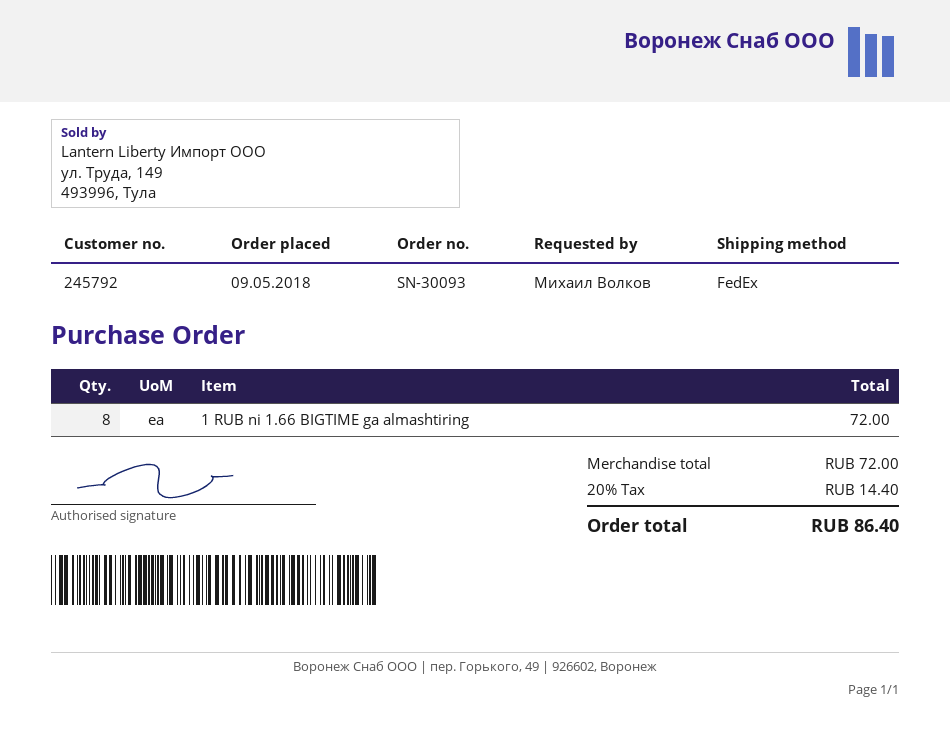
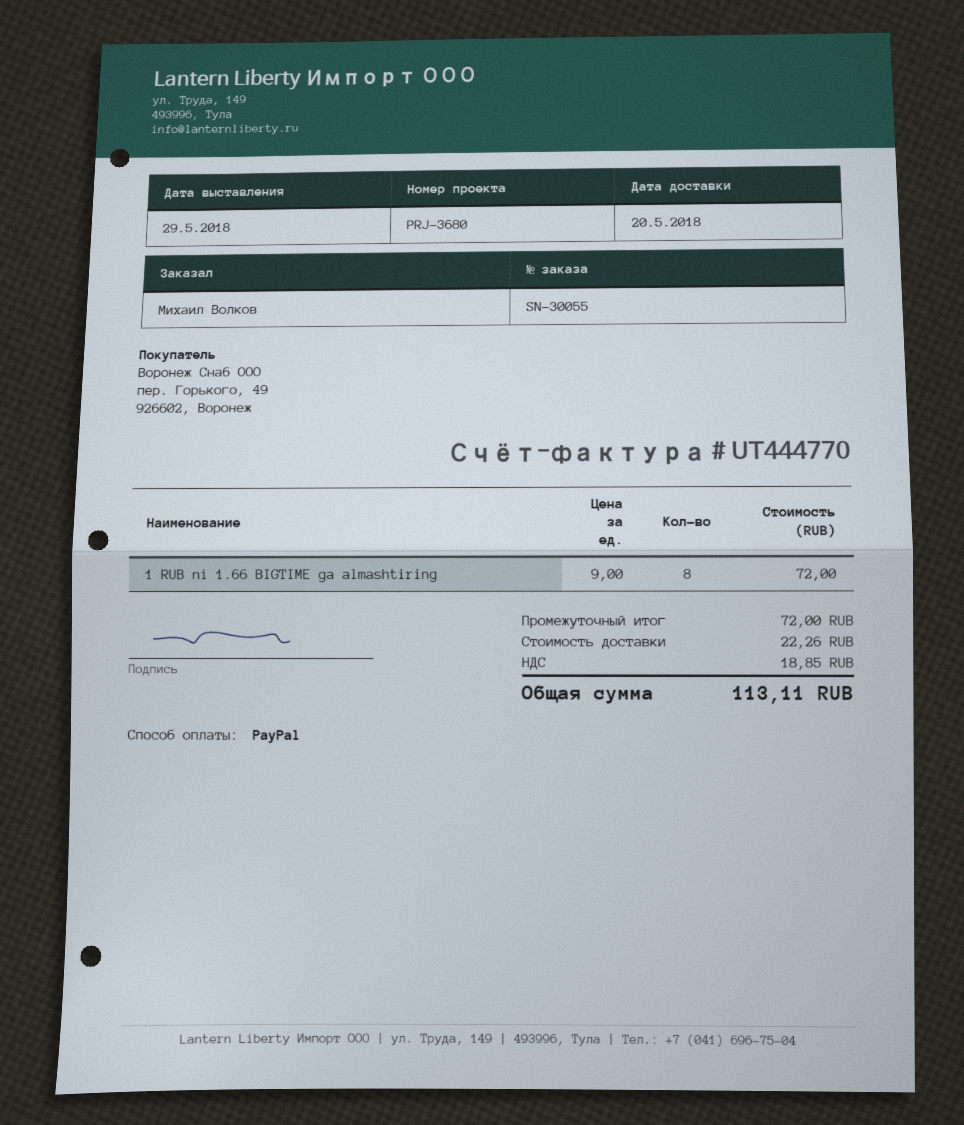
order number: SN-30093 -> SN-30055
shipping: none -> 22.26
tax: 14.40 -> 18.85
total: 86.40 -> 113.11

